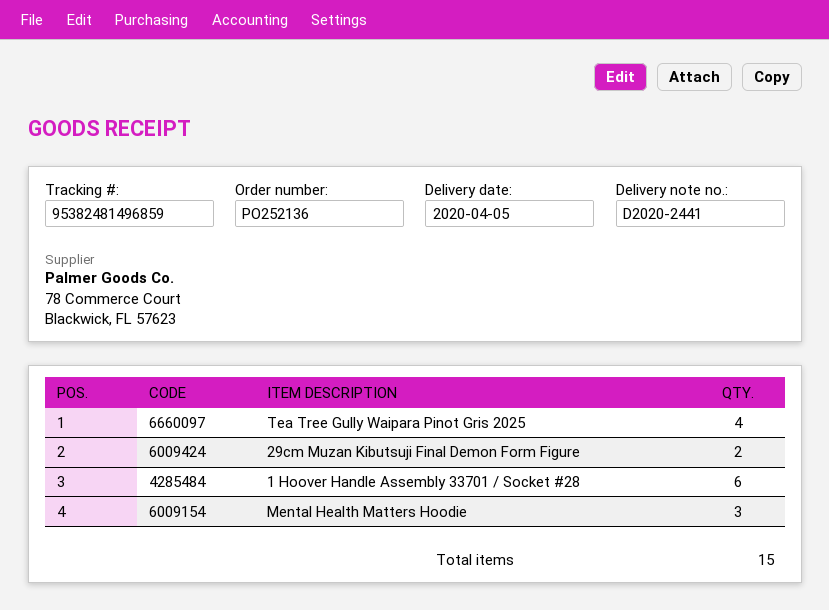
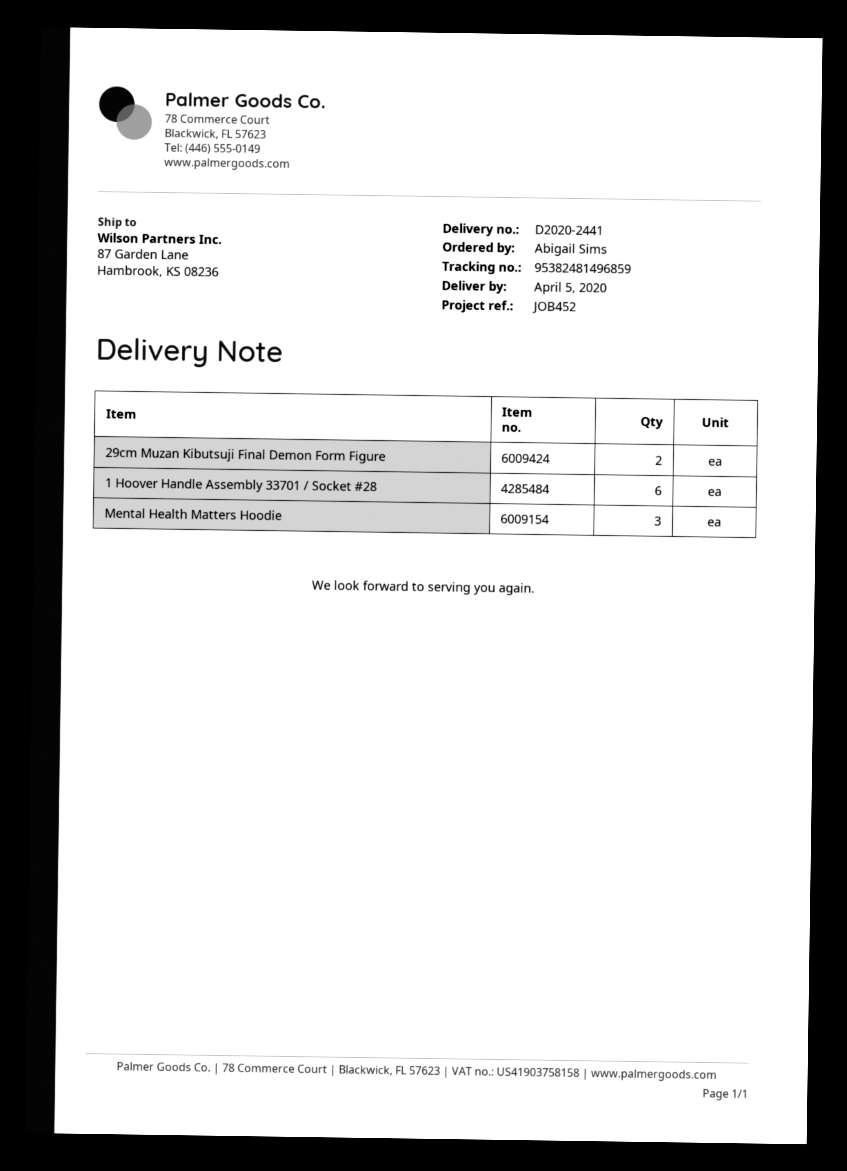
Tea Tree Gully Waipara Pinot Gris 2025: 4 -> none

